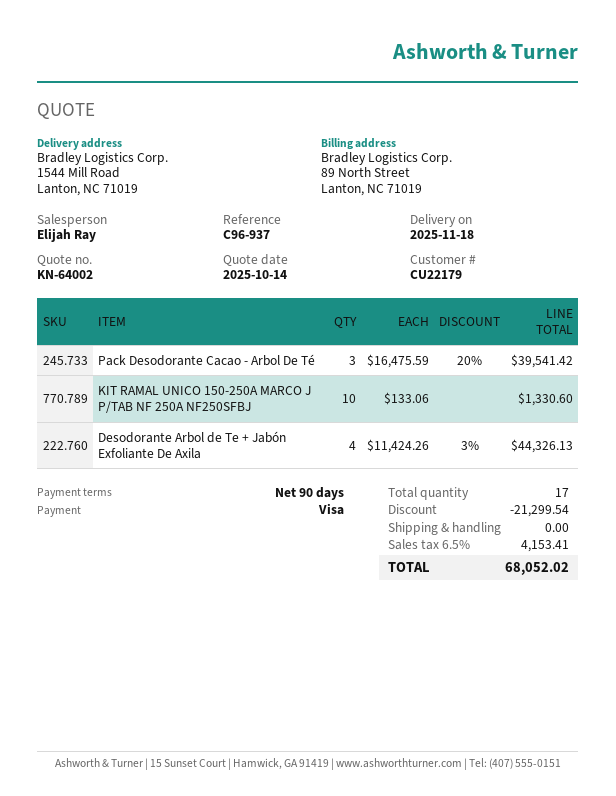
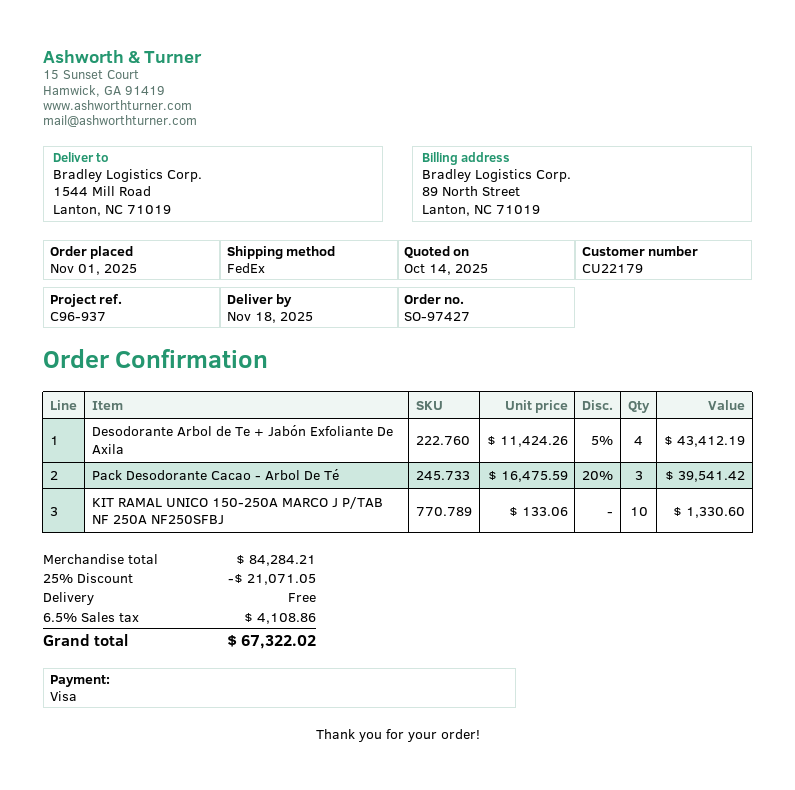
Desodorante Arbol de Te + Jabón Exfoliante De Axila: 4 x 11424.26 - 3% = 44326.13 -> 4 x 11424.26 - 5% = 43412.19
discount: 21299.54 -> 21071.05
tax: 6.5% = 4153.41 -> 6.5% = 4108.86
total: 68052.02 -> 67322.02

